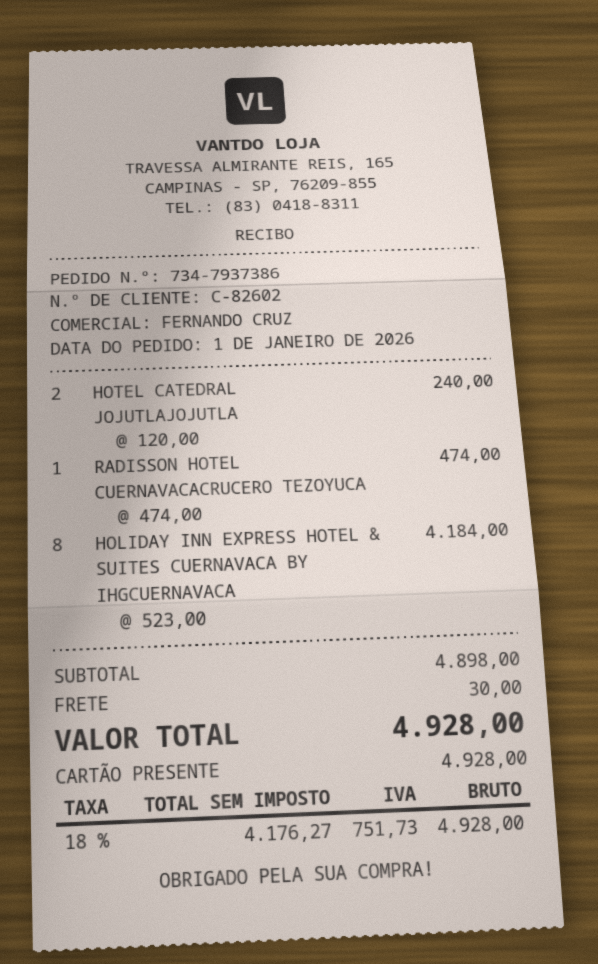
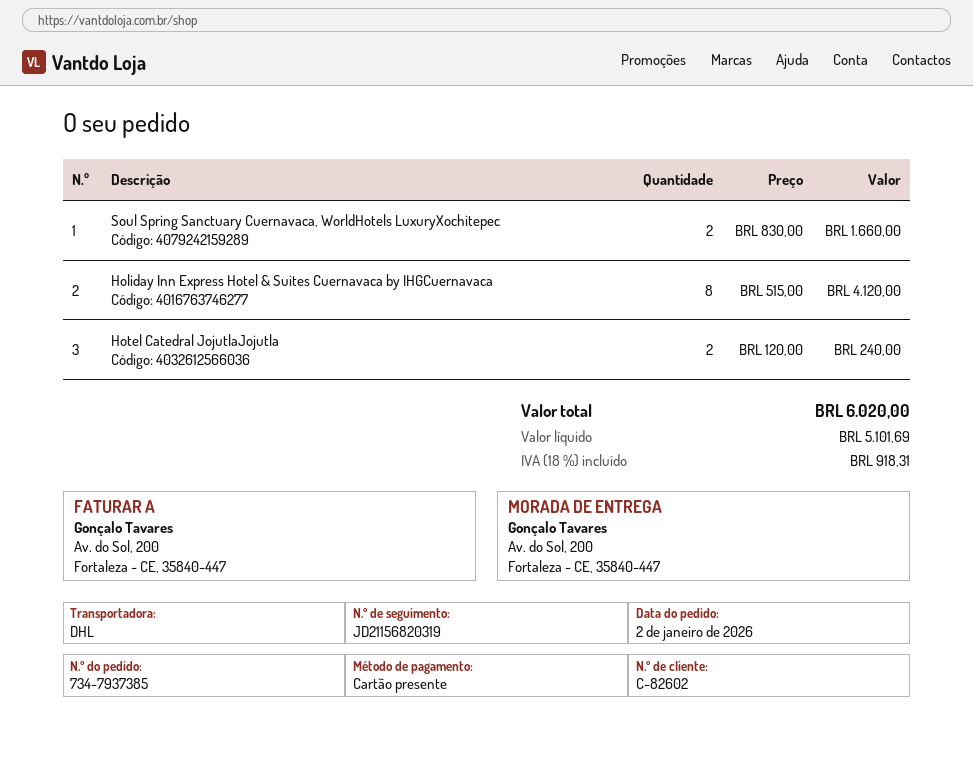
order number: 734-7937386 -> 734-7937385
order date: 2026-01-01 -> 2026-01-02
RADISSON HOTEL CUERNAVACACRUCERO TEZOYUCA: 1 x 474.00 = 474.00 -> none
HOLIDAY INN EXPRESS HOTEL & SUITES CUERNAVACA BY IHGCUERNAVACA: 8 x 523.00 = 4184.00 -> 8 x 515.00 = 4120.00
Soul Spring Sanctuary Cuernavaca, WorldHotels LuxuryXochitepec: none -> 2 x 830.00 = 1660.00
shipping: 30.00 -> none
net: 4176.27 -> 5101.69
tax: 18% = 751.73 -> 18% = 918.31
total: 4928.00 -> 6020.00

